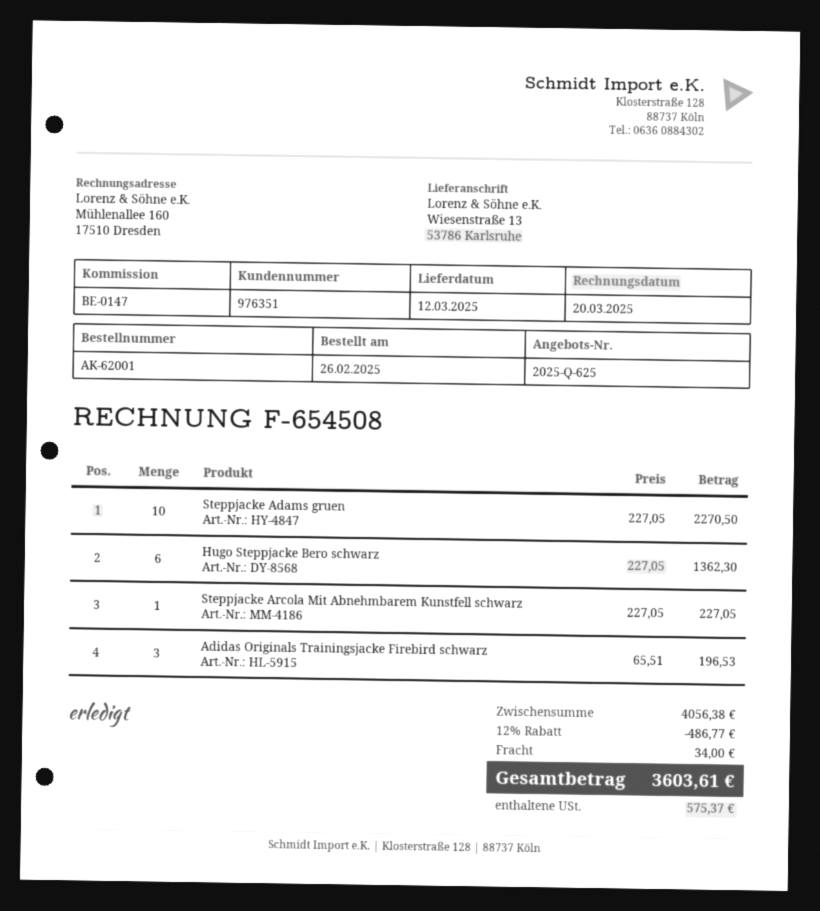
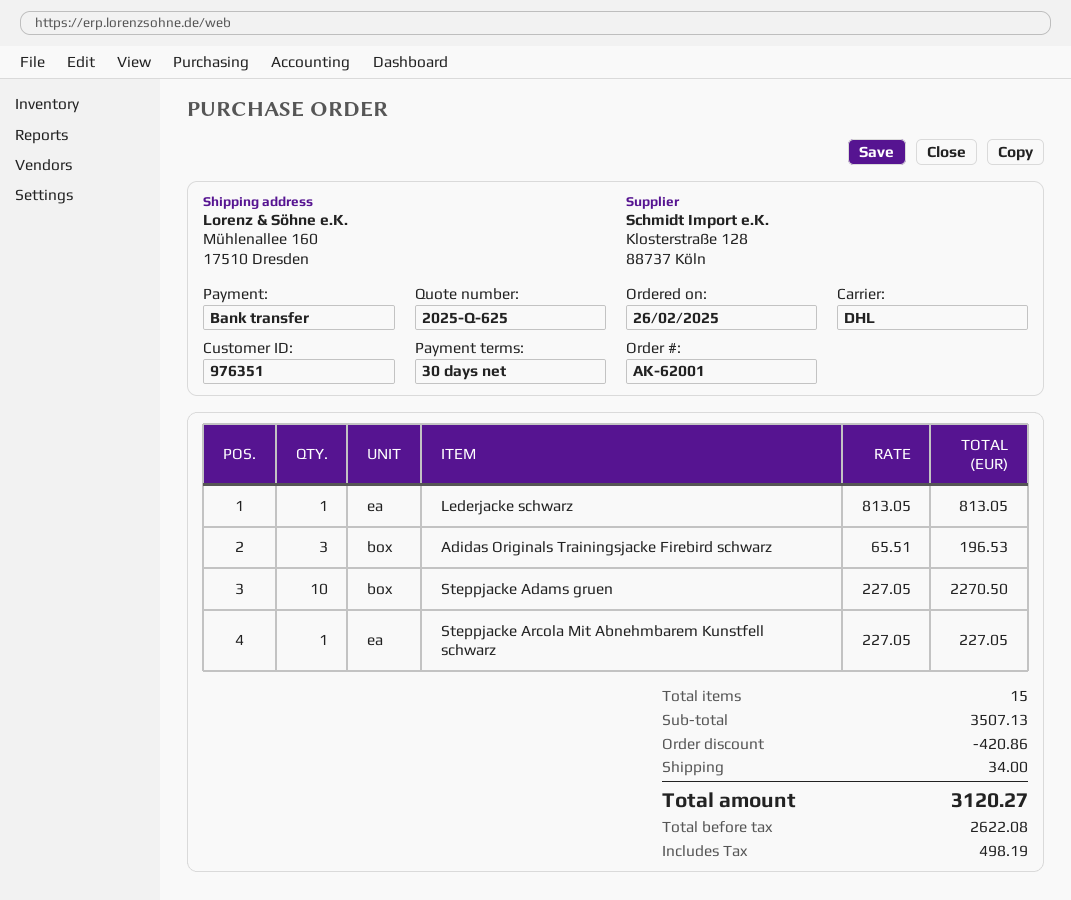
ship to: Wiesenstraße 13, 53786 Karlsruhe -> Mühlenallee 160, 17510 Dresden
Hugo Steppjacke Bero schwarz: 6 x 227.05 = 1362.30 -> none
Lederjacke schwarz: none -> 1 x 813.05 = 813.05
subtotal: 4056.38 -> 3507.13
discount: 486.77 -> 420.86
tax: 575.37 -> 498.19
total: 3603.61 -> 3120.27

